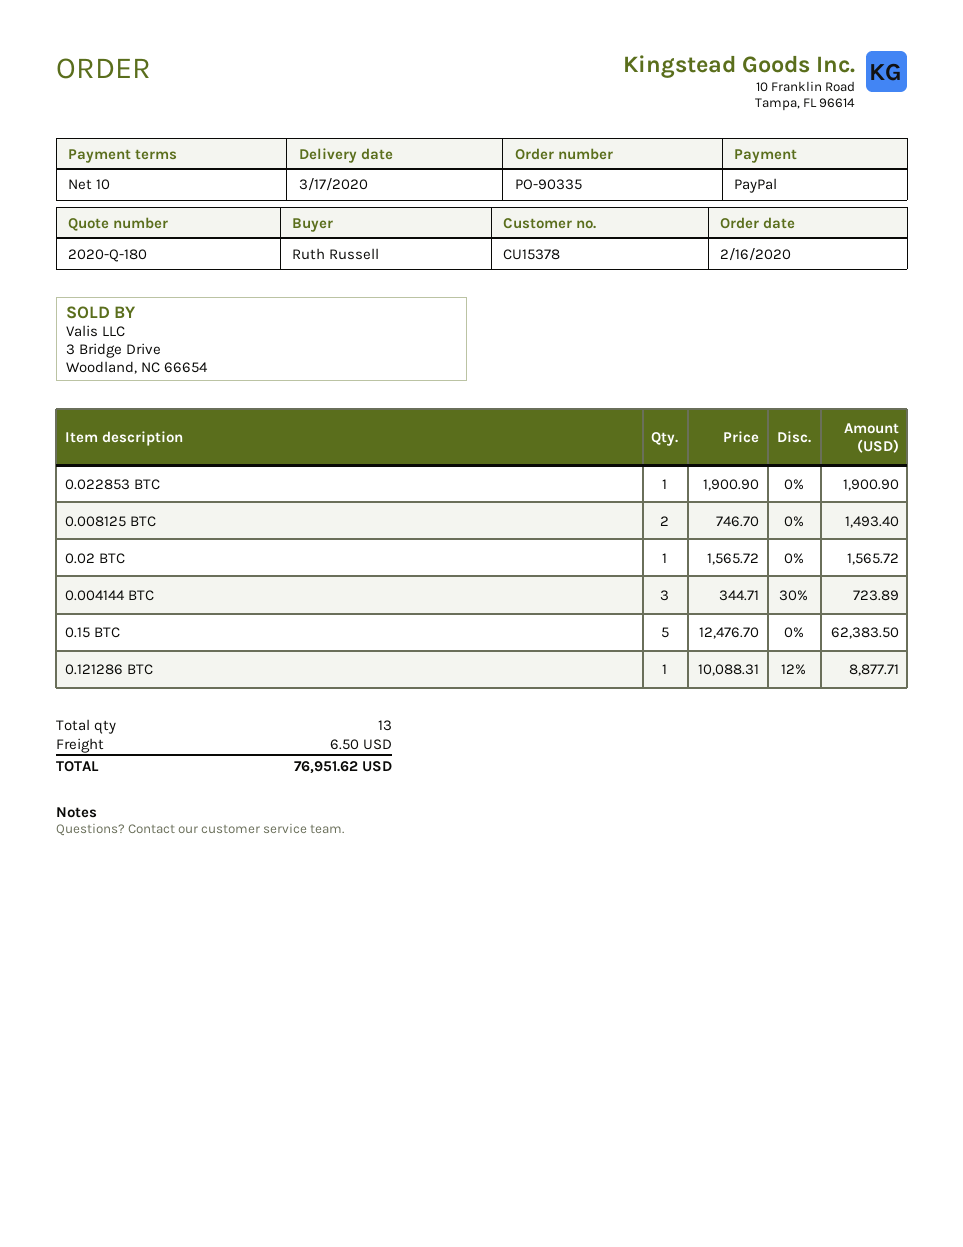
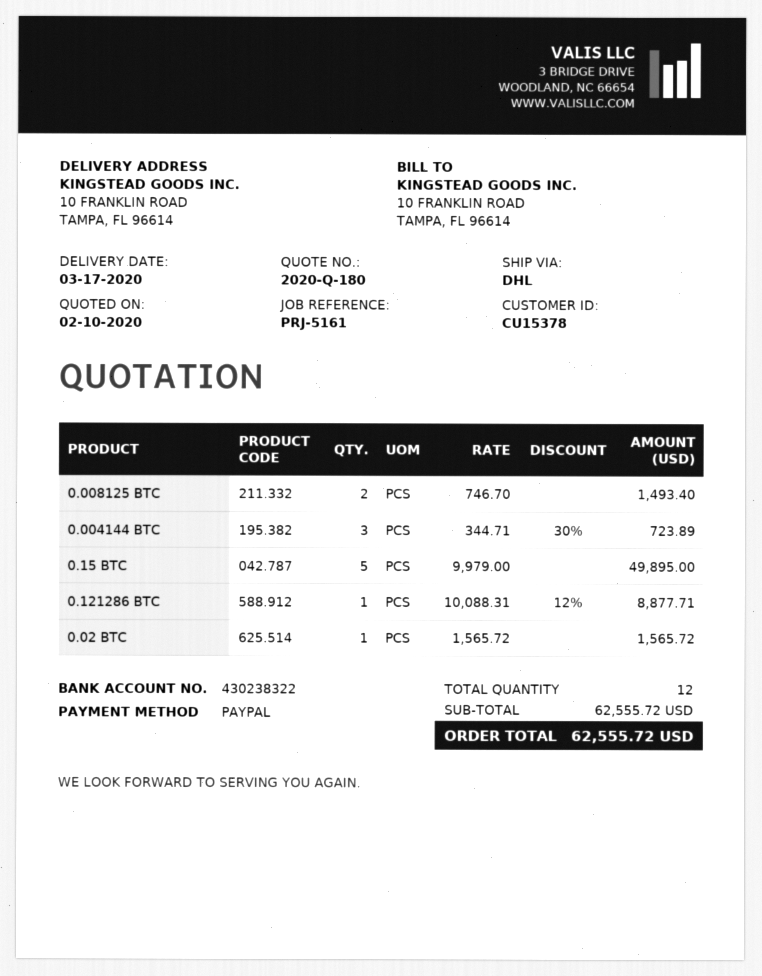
0.022853 BTC: 1 x 1900.90 = 1900.90 -> none
0.15 BTC: 5 x 12476.70 = 62383.50 -> 5 x 9979.00 = 49895.00
total quantity: 13 -> 12
shipping: 6.50 -> none
total: 76951.62 -> 62555.72

